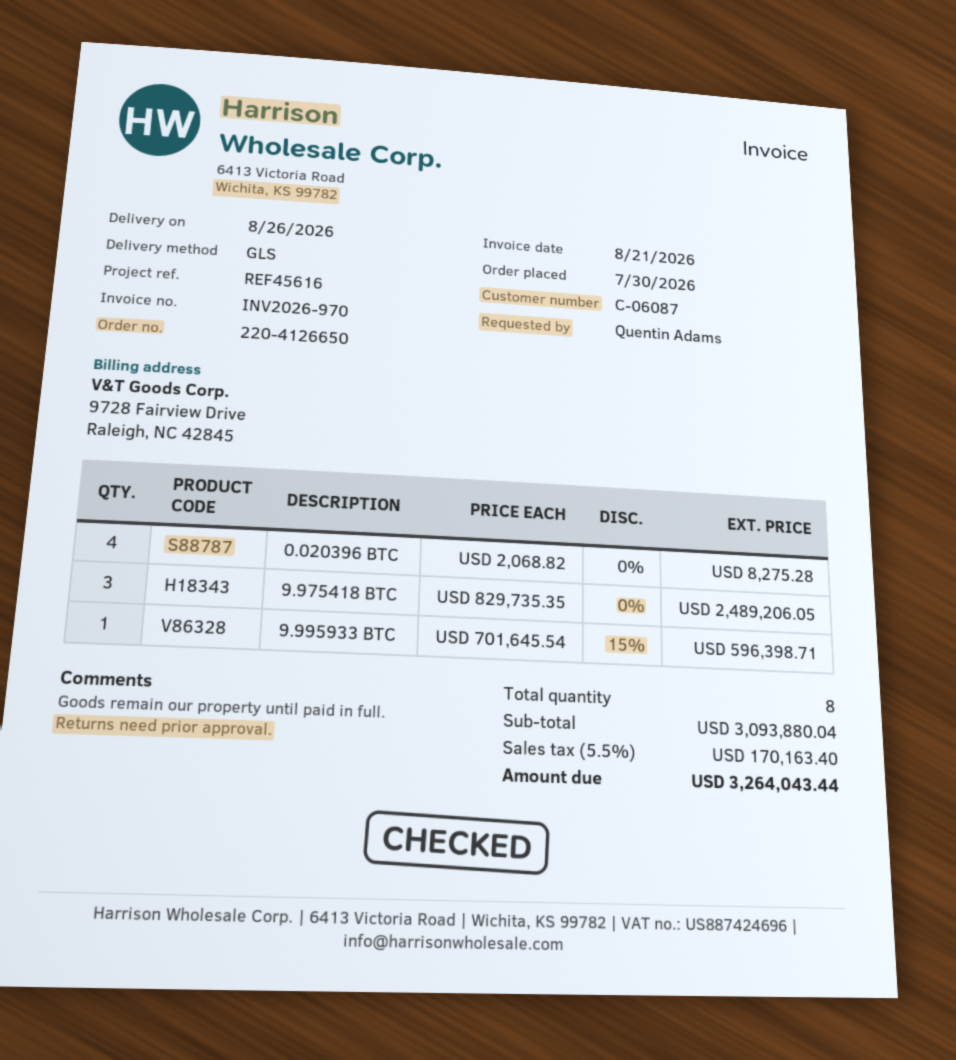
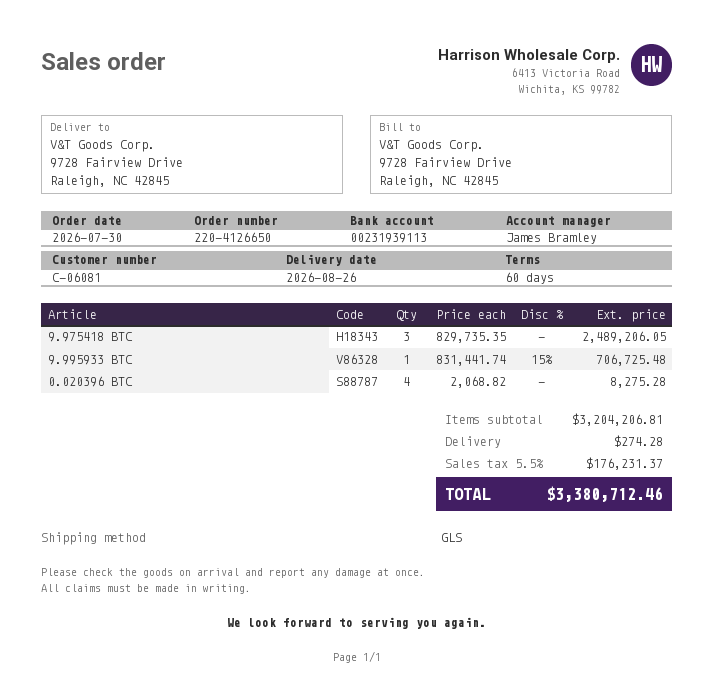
customer number: C-06087 -> C-06081
9.995933 BTC: 1 x 701645.54 - 15% = 596398.71 -> 1 x 831441.74 - 15% = 706725.48
subtotal: 3093880.04 -> 3204206.81
shipping: none -> 274.28
tax: 5.5% = 170163.40 -> 5.5% = 176231.37
total: 3264043.44 -> 3380712.46

